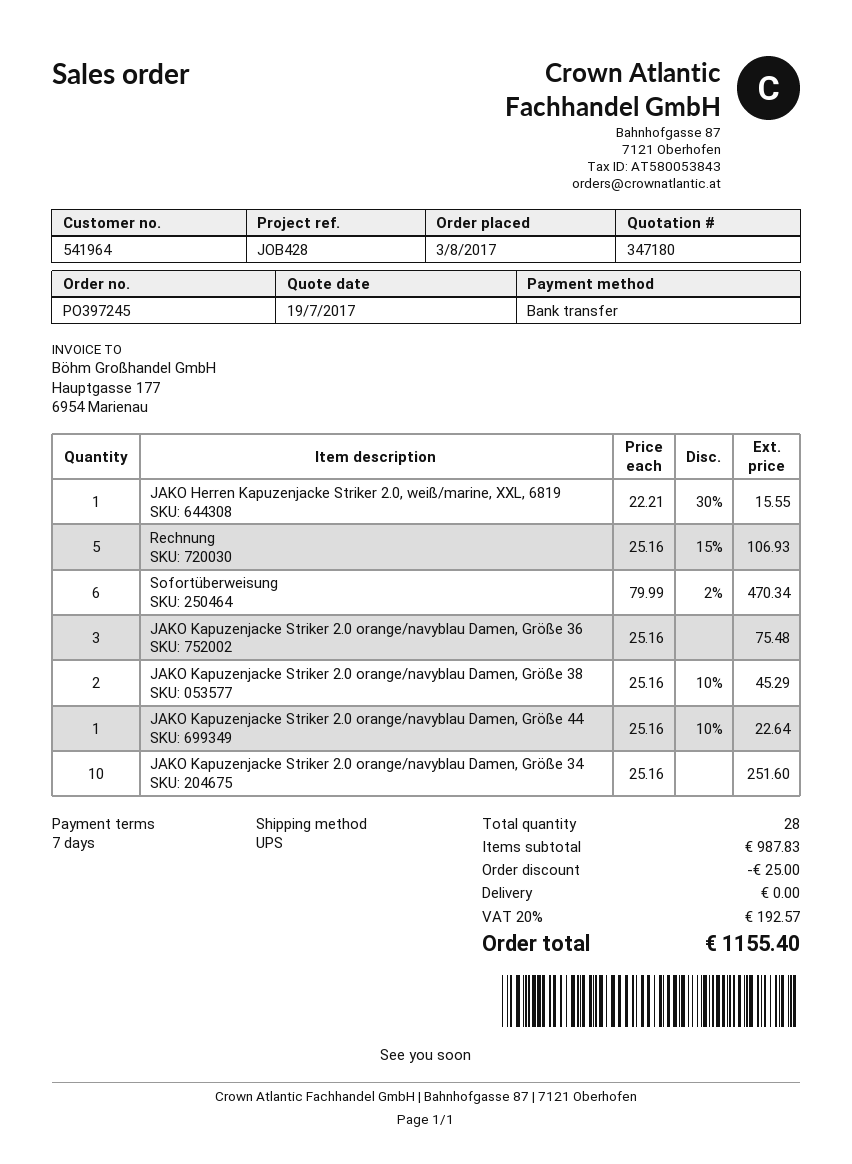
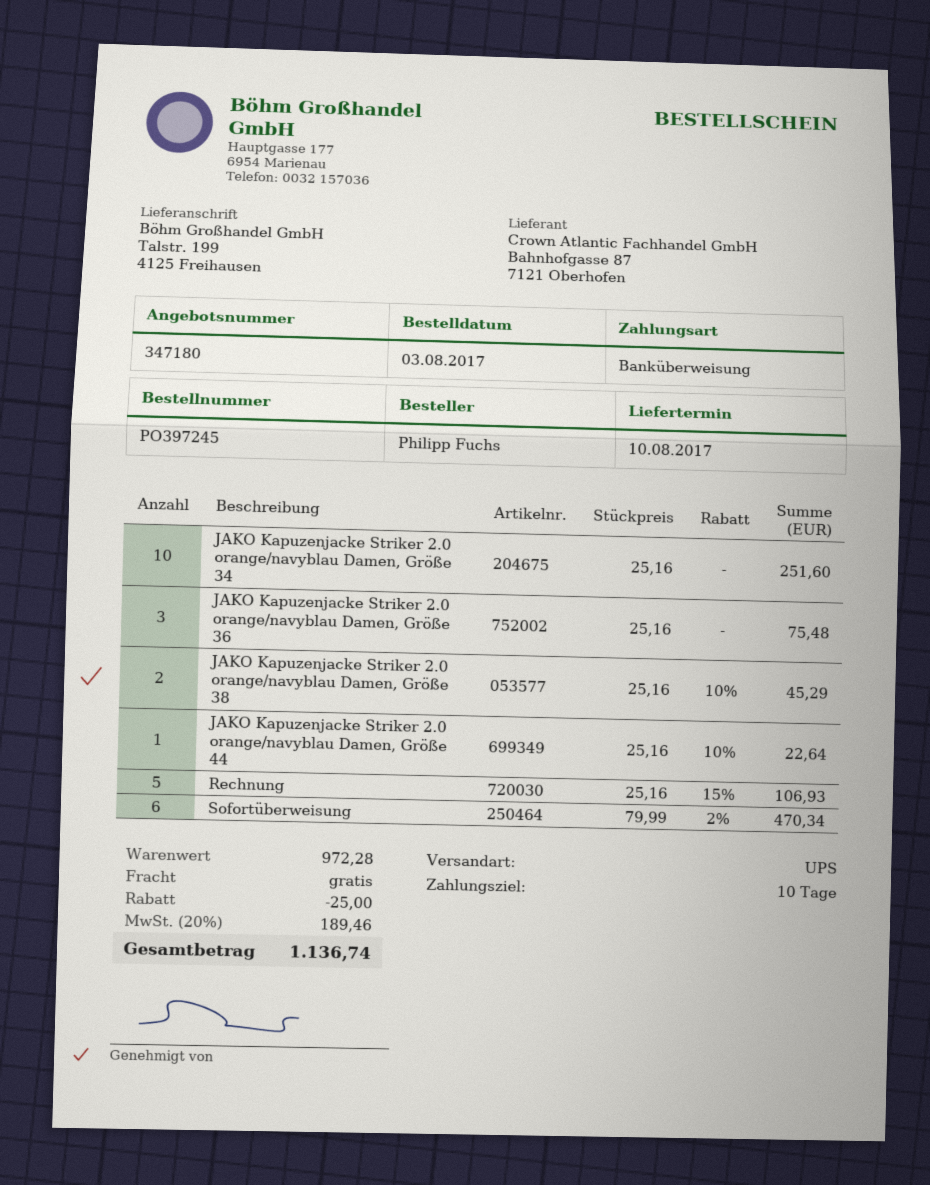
payment terms: 7 days -> 10 days
JAKO Herren Kapuzenjacke Striker 2.0, weiß/marine, XXL, 6819: 1 x 22.21 - 30% = 15.55 -> none
subtotal: 987.83 -> 972.28
tax: 20% = 192.57 -> 20% = 189.46
total: 1155.40 -> 1136.74

